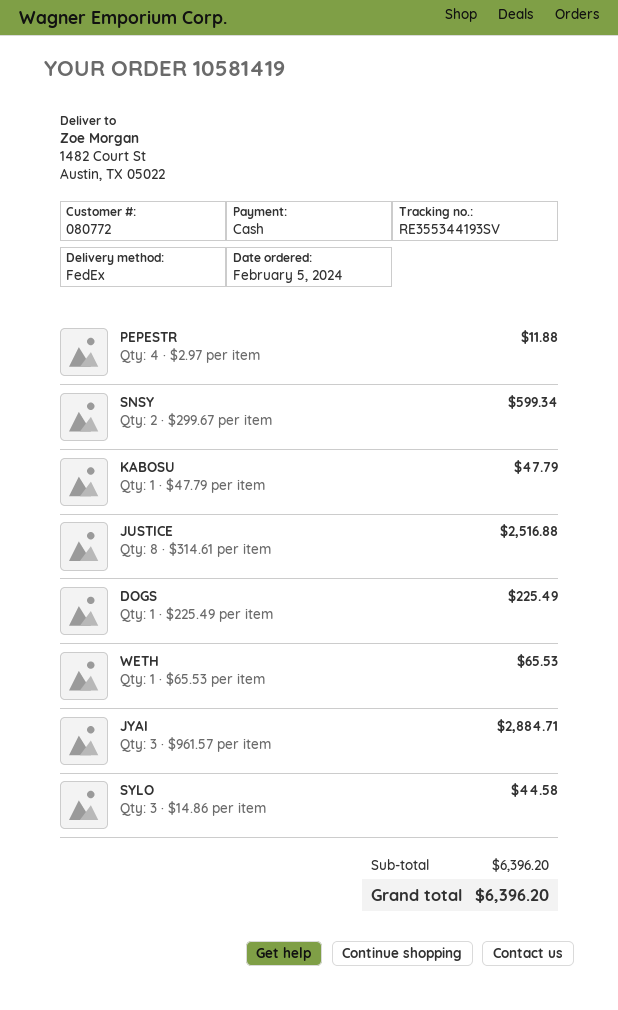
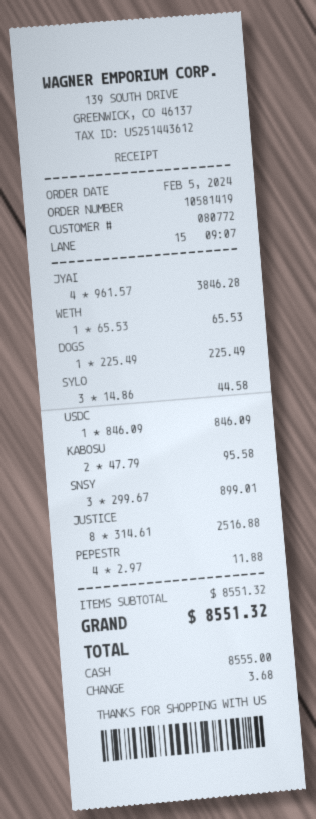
SNSY: 2 x 299.67 = 599.34 -> 3 x 299.67 = 899.01
KABOSU: 1 x 47.79 = 47.79 -> 2 x 47.79 = 95.58
JYAI: 3 x 961.57 = 2884.71 -> 4 x 961.57 = 3846.28
USDC: none -> 1 x 846.09 = 846.09
subtotal: 6396.20 -> 8551.32
total: 6396.20 -> 8551.32

